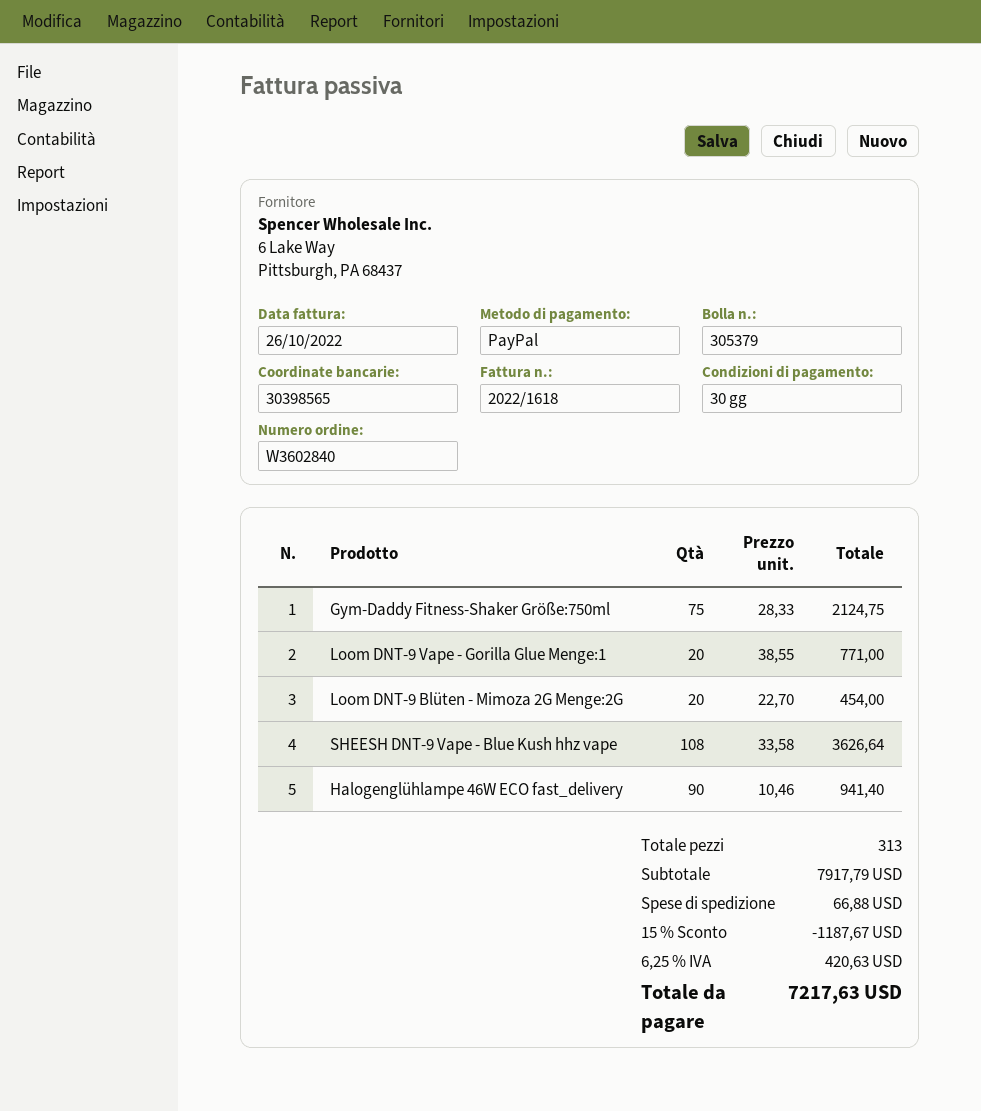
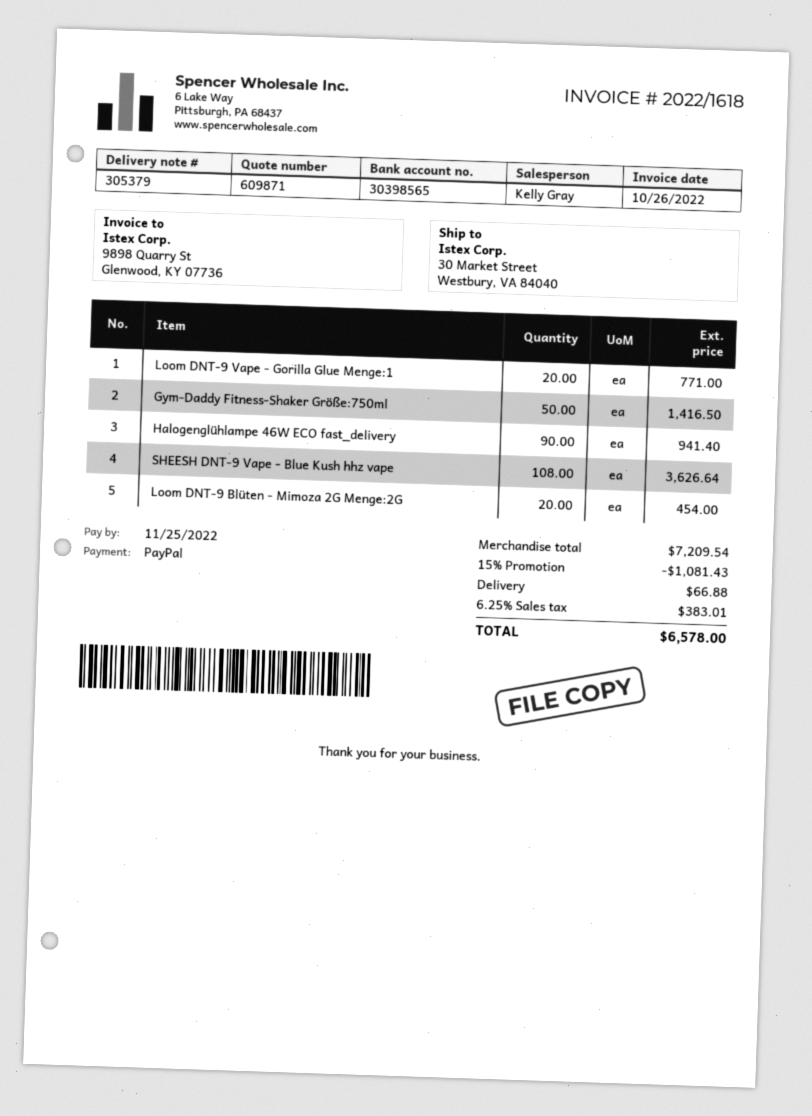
Gym-Daddy Fitness-Shaker Größe:750ml: 75 for 2124.75 -> 50 for 1416.50
subtotal: 7917.79 -> 7209.54
discount: 15% = 1187.67 -> 15% = 1081.43
tax: 6.25% = 420.63 -> 6.25% = 383.01
total: 7217.63 -> 6578.00

